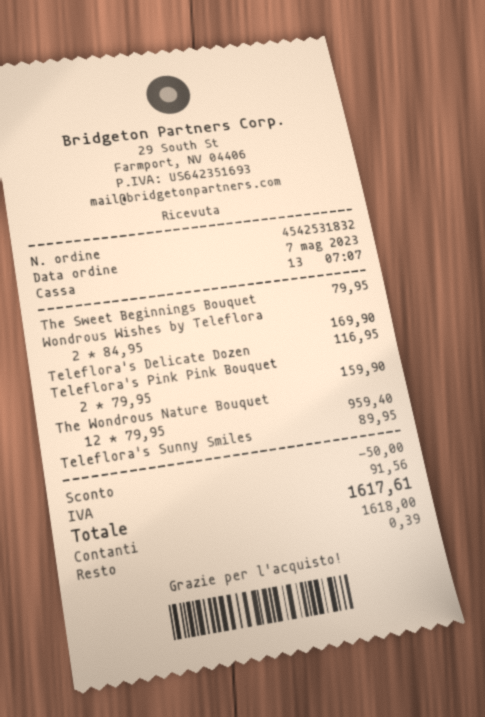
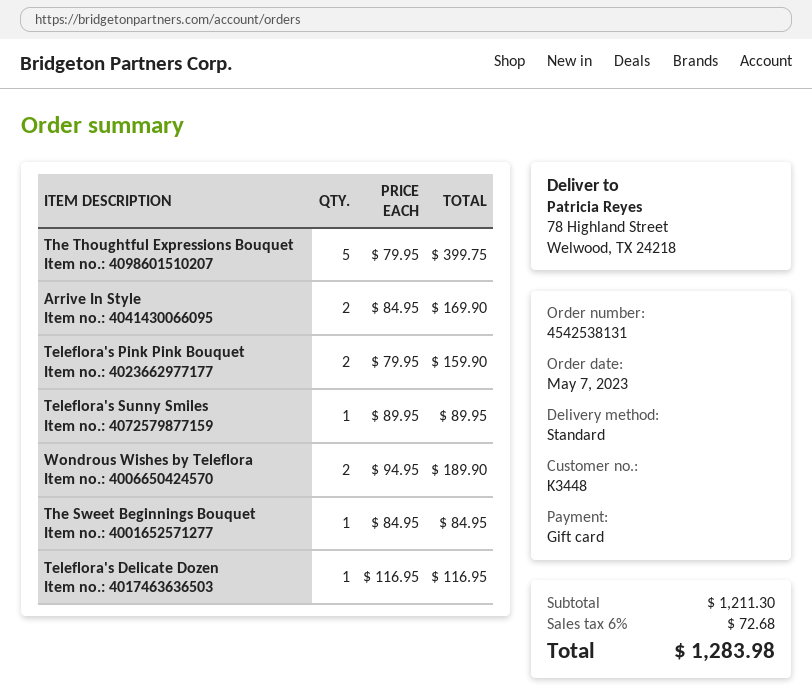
order number: 4542531832 -> 4542538131
payment method: cash -> gift card
The Sweet Beginnings Bouquet: 1 x 79.95 = 79.95 -> 1 x 84.95 = 84.95
Wondrous Wishes by Teleflora: 2 x 84.95 = 169.90 -> 2 x 94.95 = 189.90
The Wondrous Nature Bouquet: 12 x 79.95 = 959.40 -> none
The Thoughtful Expressions Bouquet: none -> 5 x 79.95 = 399.75
Arrive In Style: none -> 2 x 84.95 = 169.90
discount: 50.00 -> none
tax: 91.56 -> 72.68
total: 1617.61 -> 1283.98

